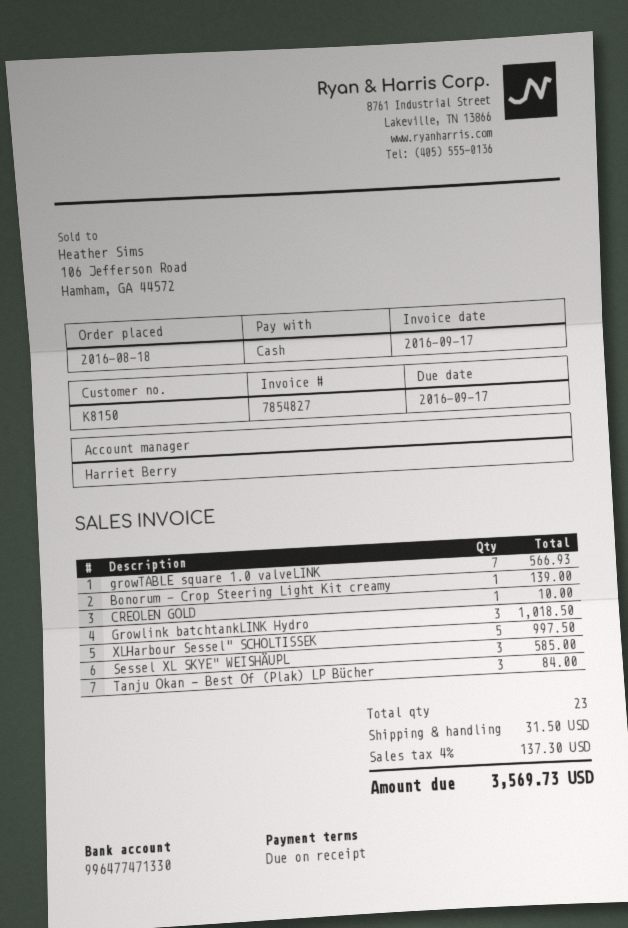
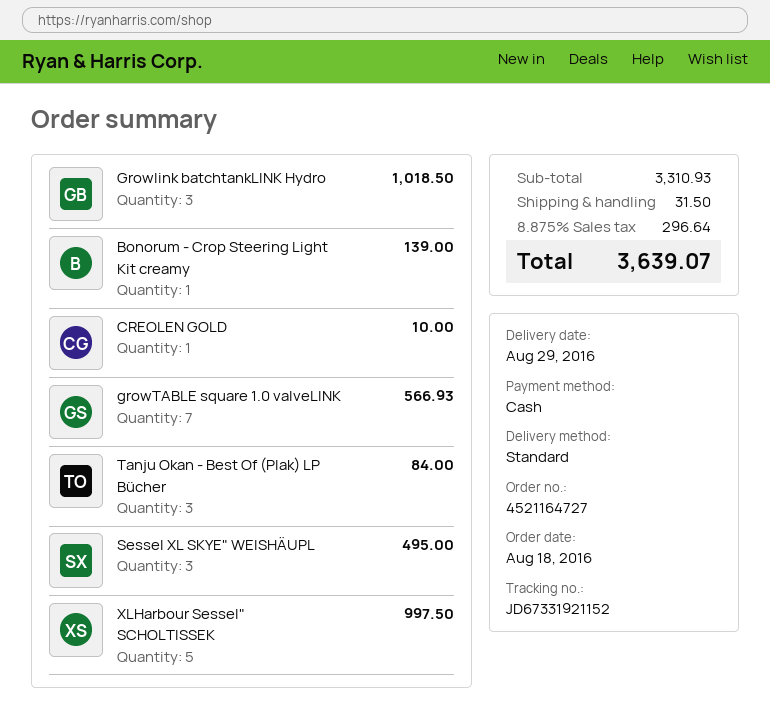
Sessel XL SKYE" WEISHÄUPL: 3 for 585.00 -> 3 for 495.00
tax: 4% = 137.30 -> 8.875% = 296.64
total: 3569.73 -> 3639.07

